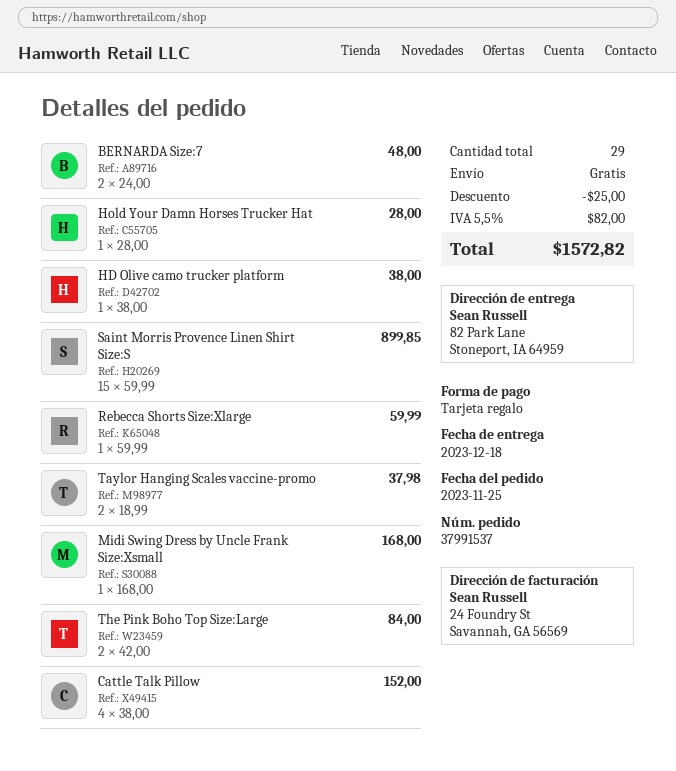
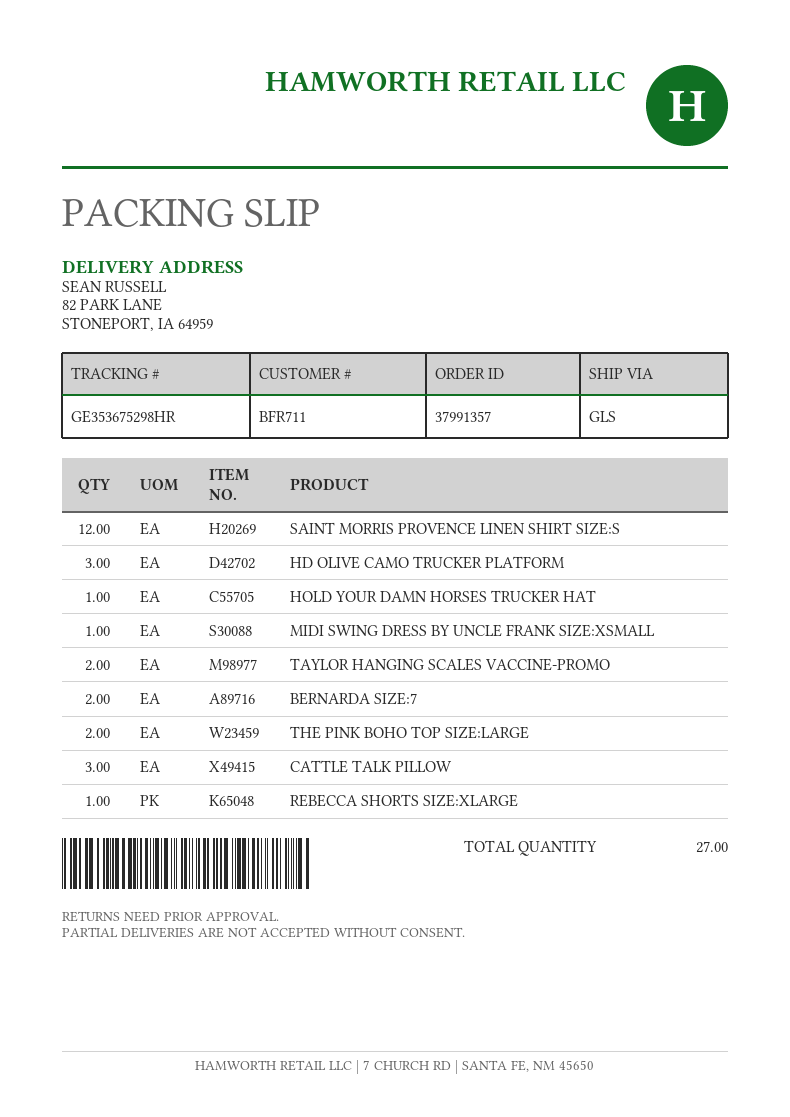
order number: 37991537 -> 37991357
HD Olive camo trucker platform: 1 -> 3
Saint Morris Provence Linen Shirt Size:S: 15 -> 12
Cattle Talk Pillow: 4 -> 3
total quantity: 29 -> 27

